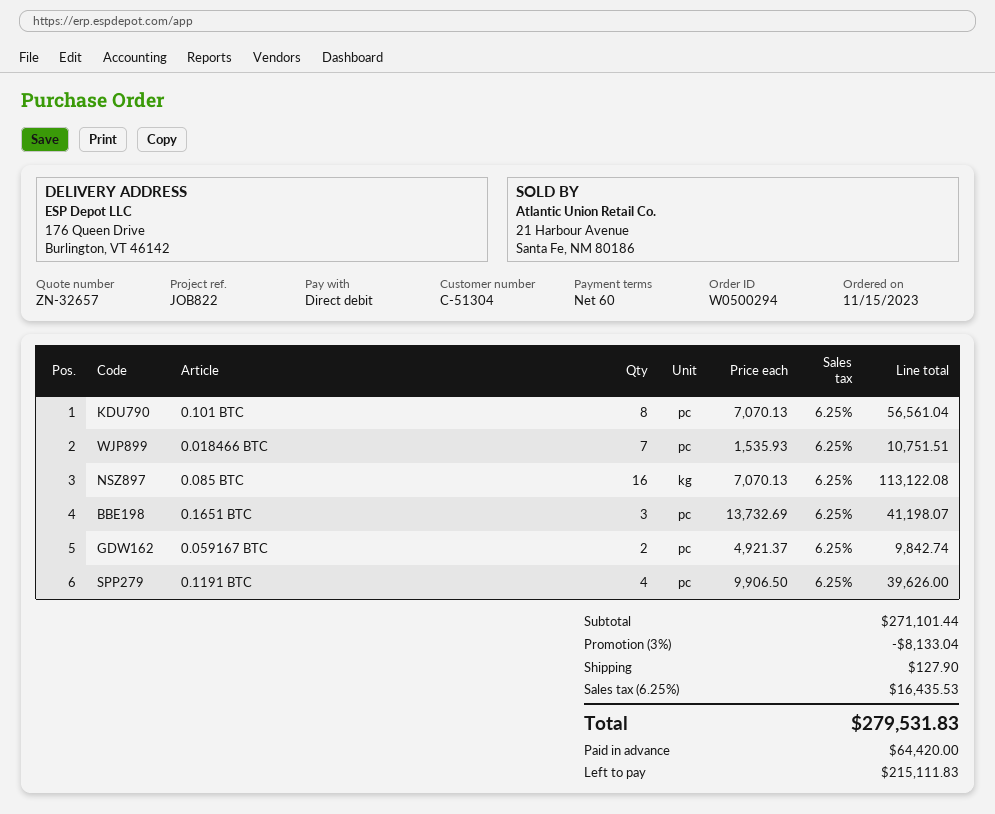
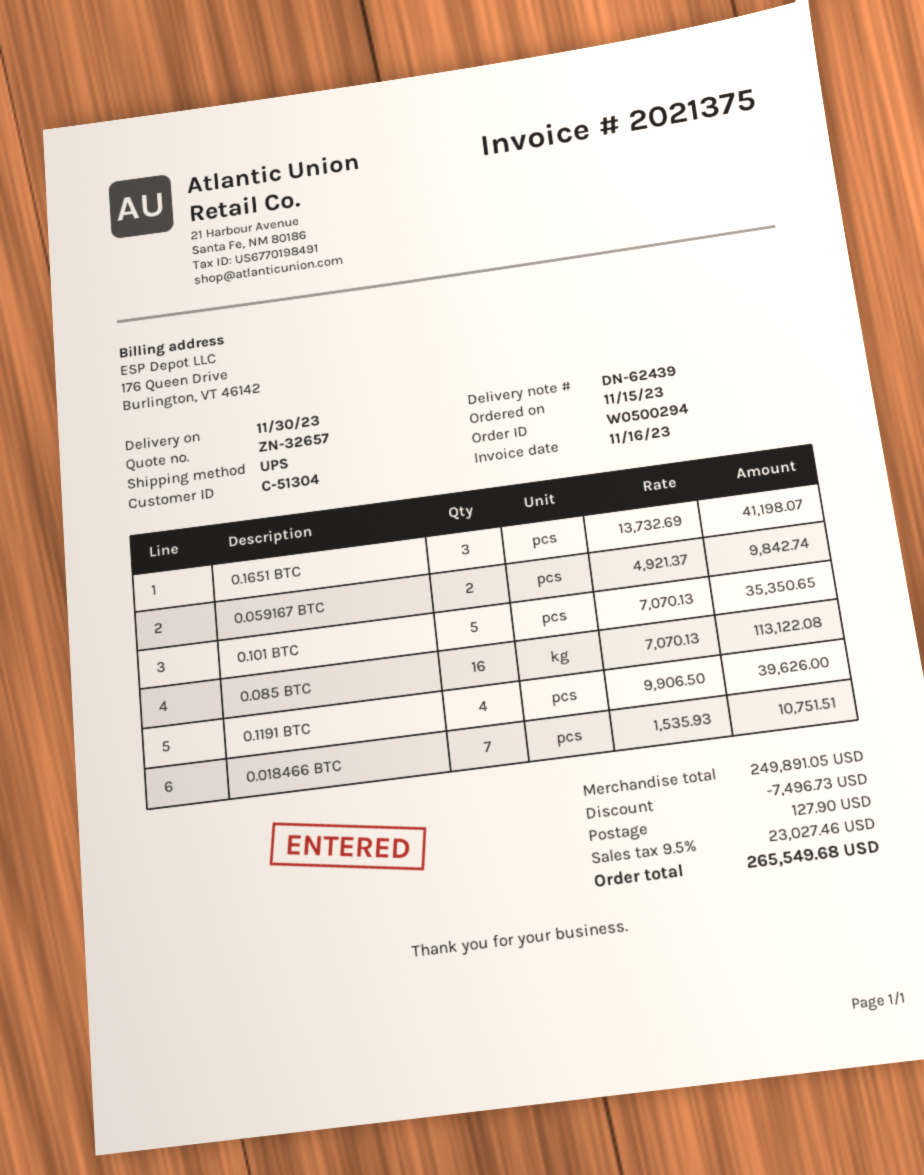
0.101 BTC: 8 x 7070.13 = 56561.04 -> 5 x 7070.13 = 35350.65
subtotal: 271101.44 -> 249891.05
discount: 8133.04 -> 7496.73
tax: 6.25% = 16435.53 -> 9.5% = 23027.46
total: 279531.83 -> 265549.68

